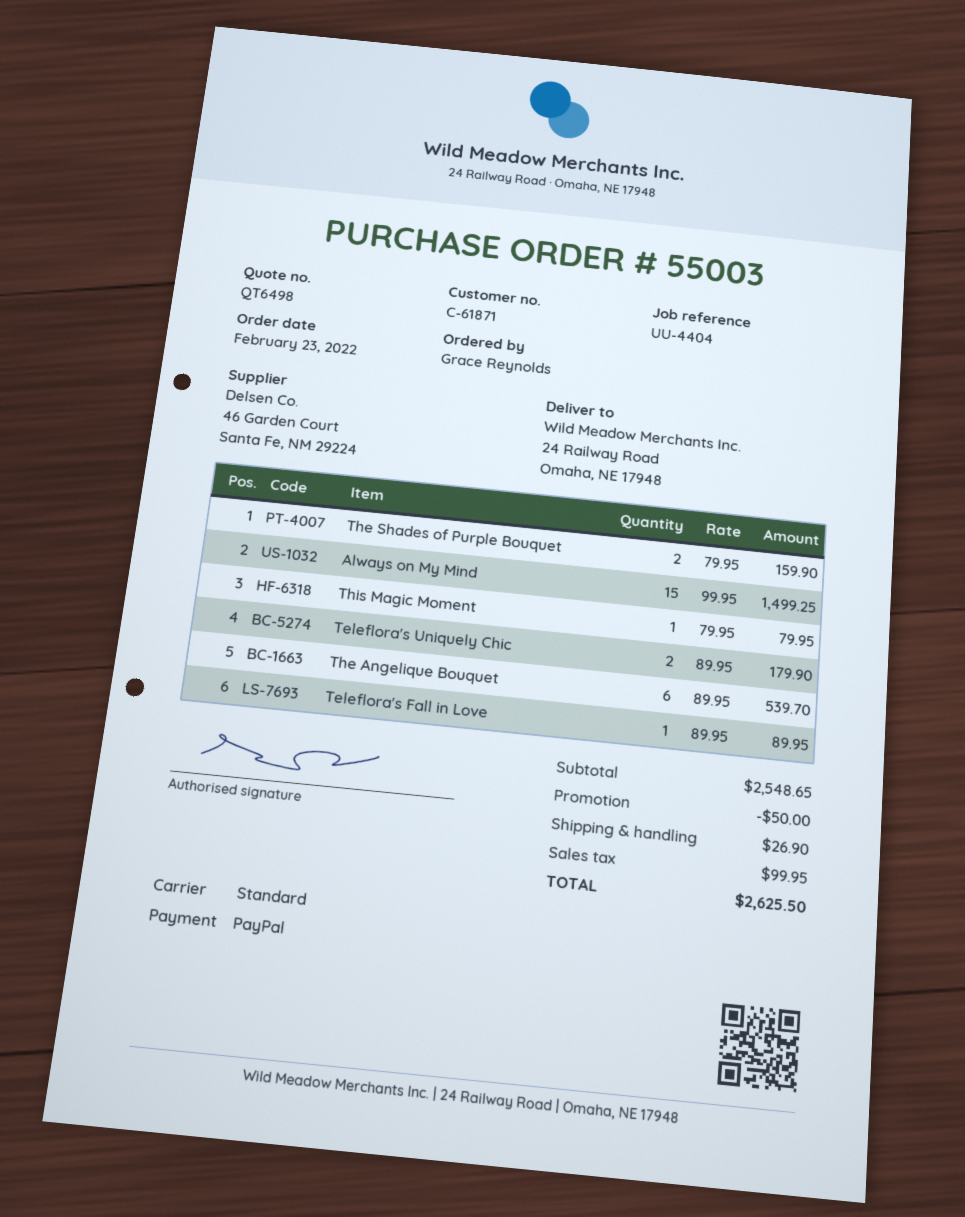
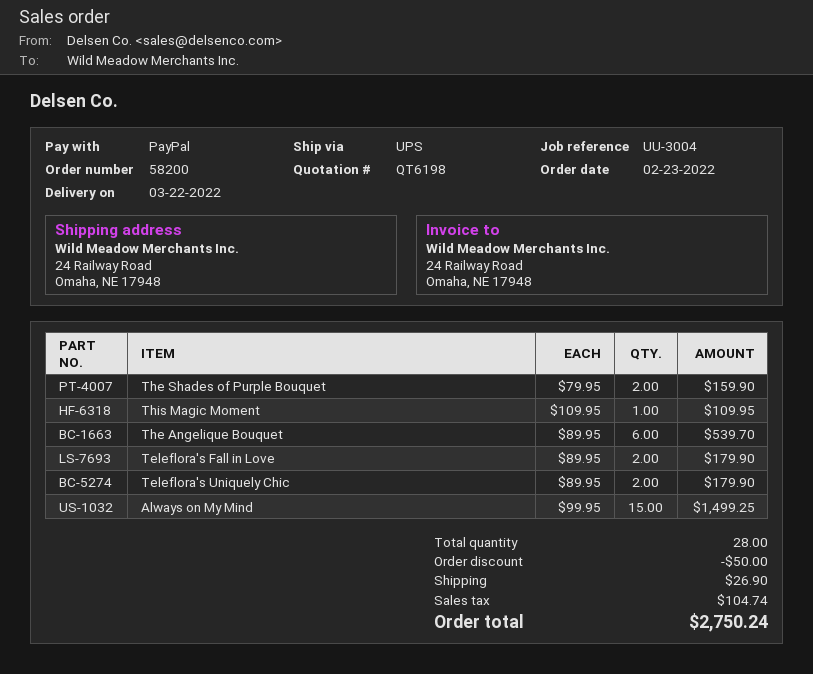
quote number: QT6498 -> QT6198
order number: 55003 -> 58200
reference: UU-4404 -> UU-3004
shipping method: standard -> UPS
This Magic Moment: 1 x 79.95 = 79.95 -> 1 x 109.95 = 109.95
Teleflora's Fall in Love: 1 x 89.95 = 89.95 -> 2 x 89.95 = 179.90
tax: 99.95 -> 104.74
total: 2625.50 -> 2750.24

